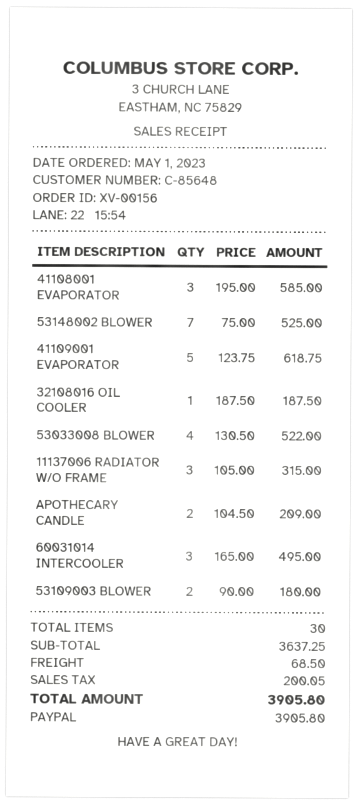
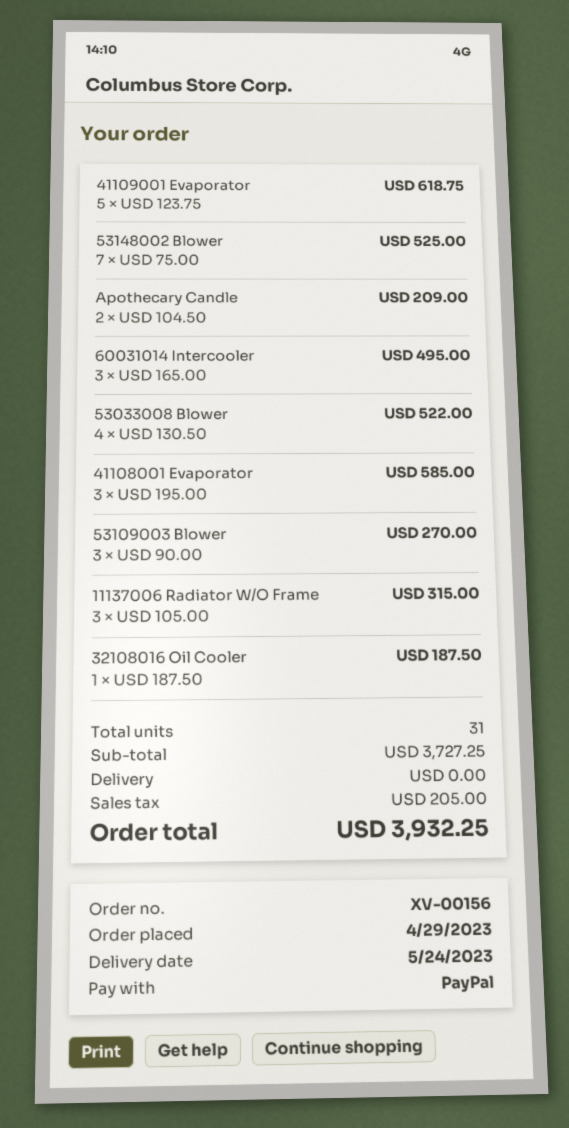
order date: 2023-05-01 -> 2023-04-29
53109003 BLOWER: 2 x 90.00 = 180.00 -> 3 x 90.00 = 270.00
total quantity: 30 -> 31
subtotal: 3637.25 -> 3727.25
shipping: 68.50 -> 0.00
tax: 200.05 -> 205.00
total: 3905.80 -> 3932.25

